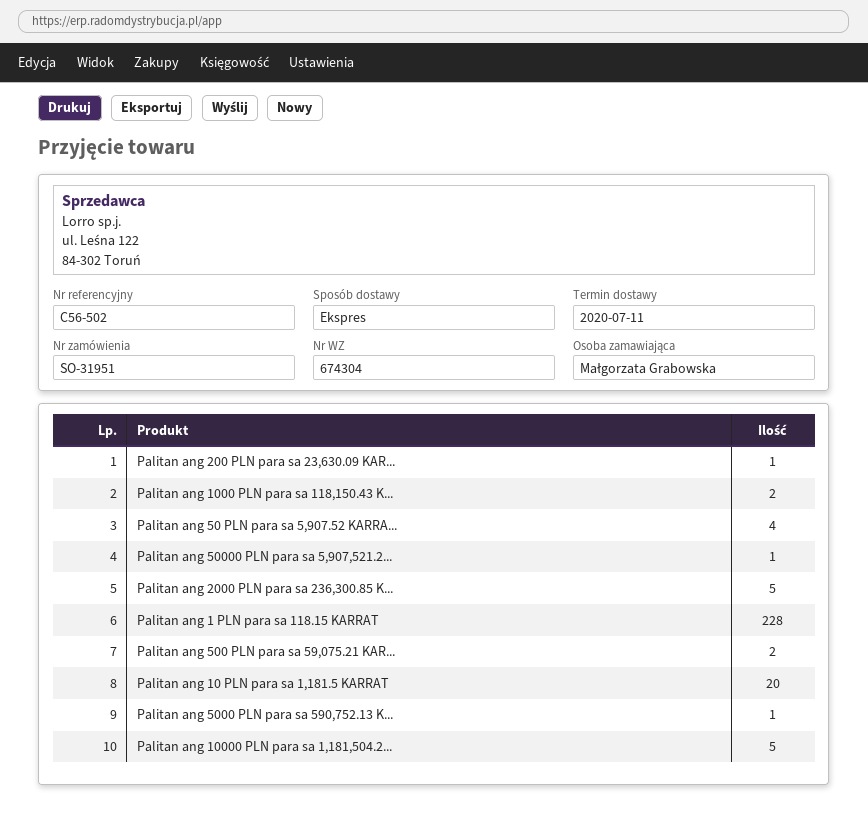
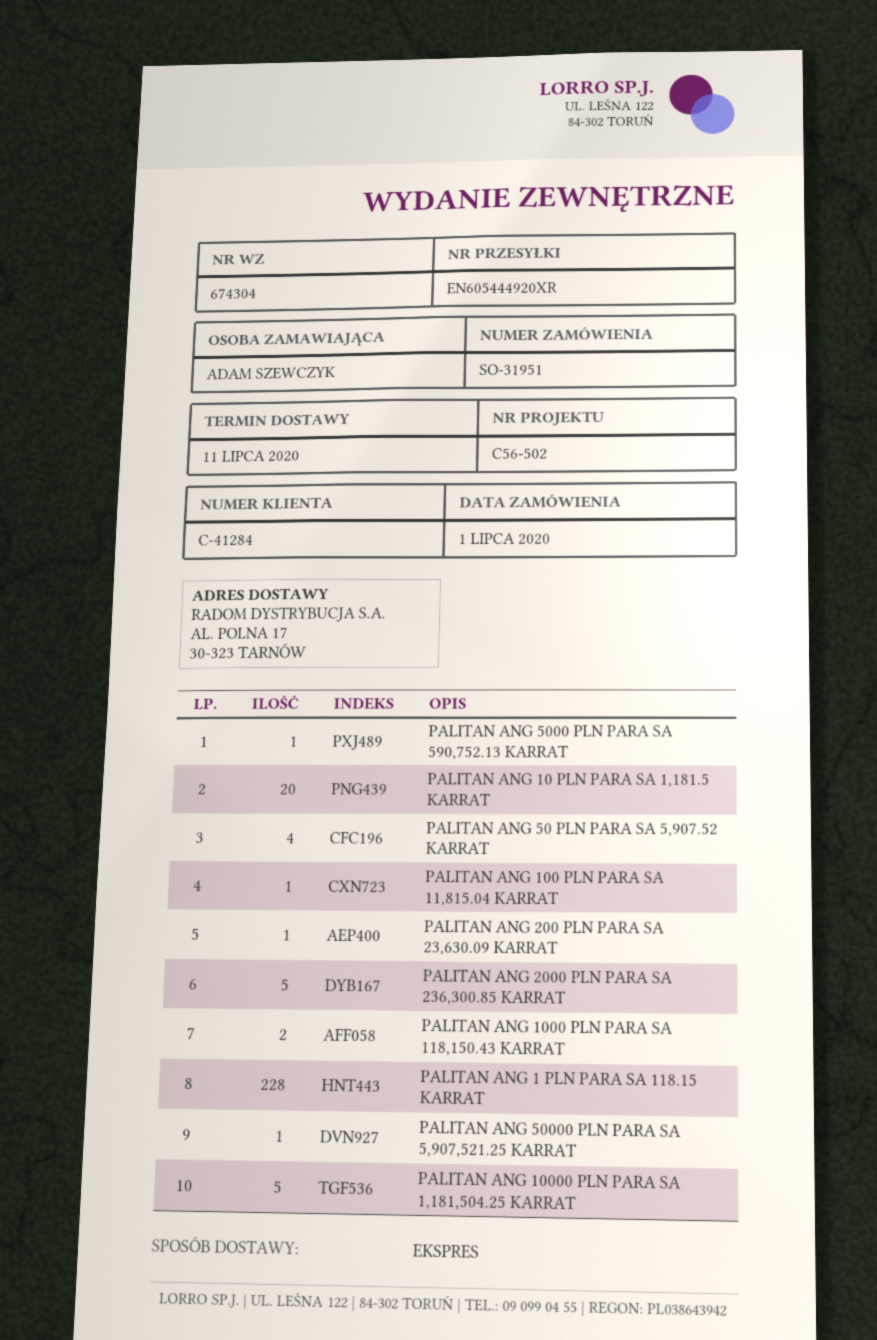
ordered by: Małgorzata Grabowska -> ADAM SZEWCZYK
Palitan ang 500 PLN para sa 59,075.21 KAR...: 2 -> none
PALITAN ANG 100 PLN PARA SA 11,815.04 KARRAT: none -> 1

